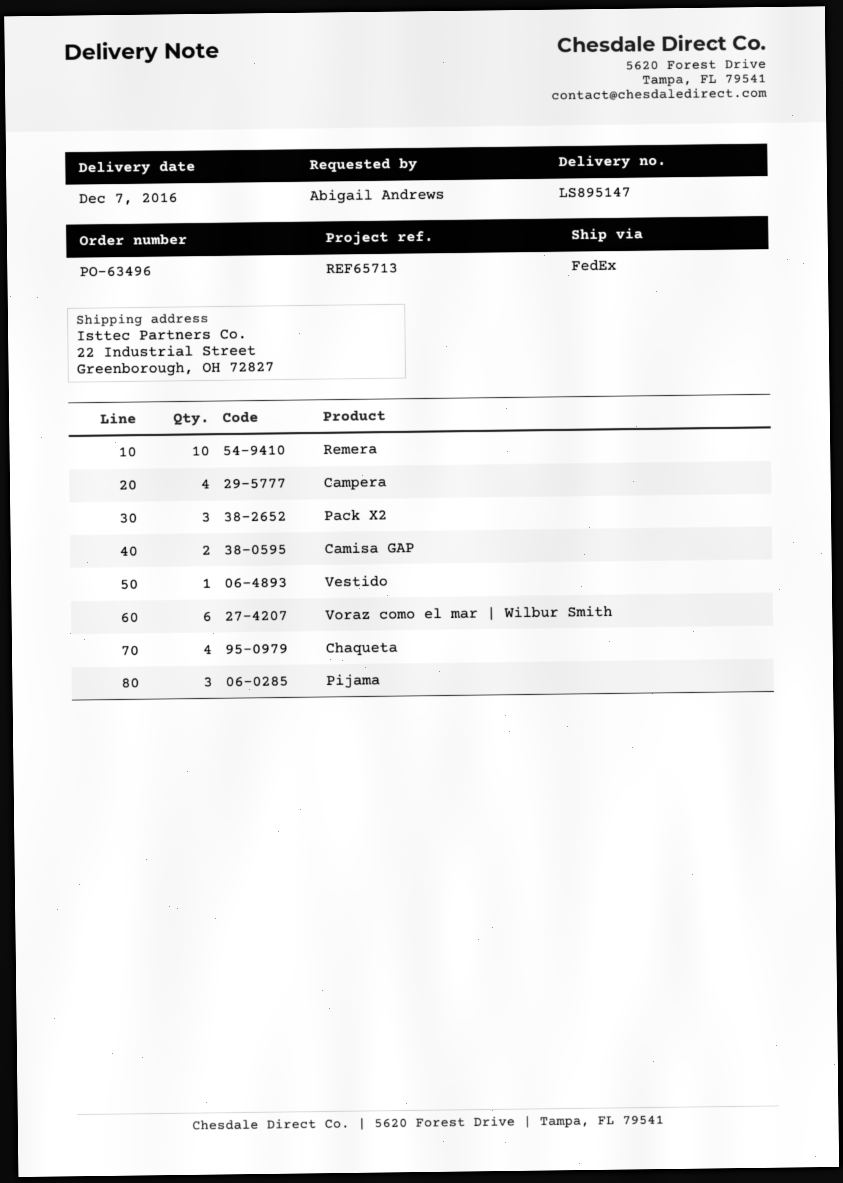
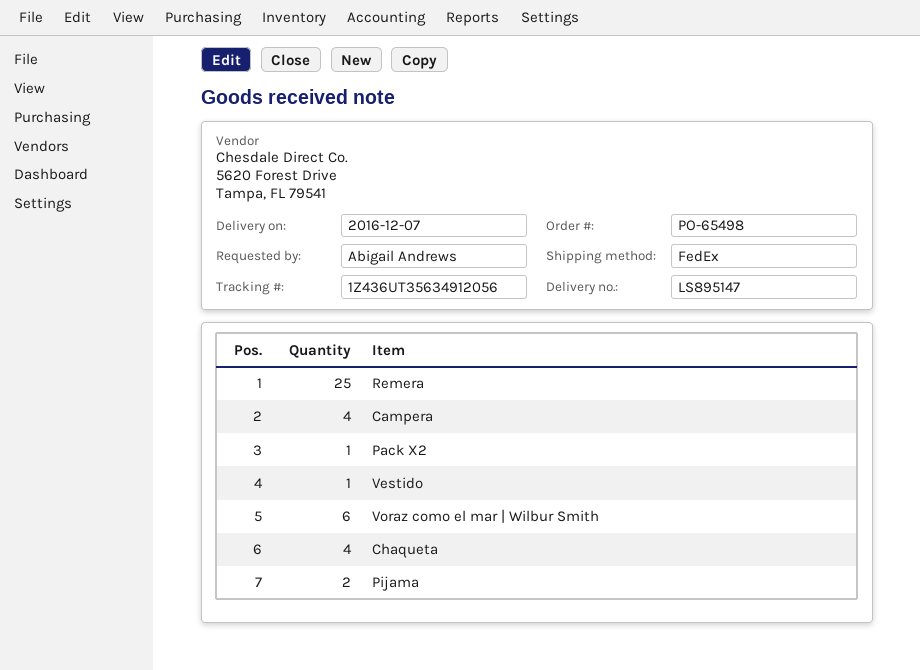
order number: PO-63496 -> PO-65498
Remera: 10 -> 25
Pack X2: 3 -> 1
Camisa GAP: 2 -> none
Pijama: 3 -> 2

